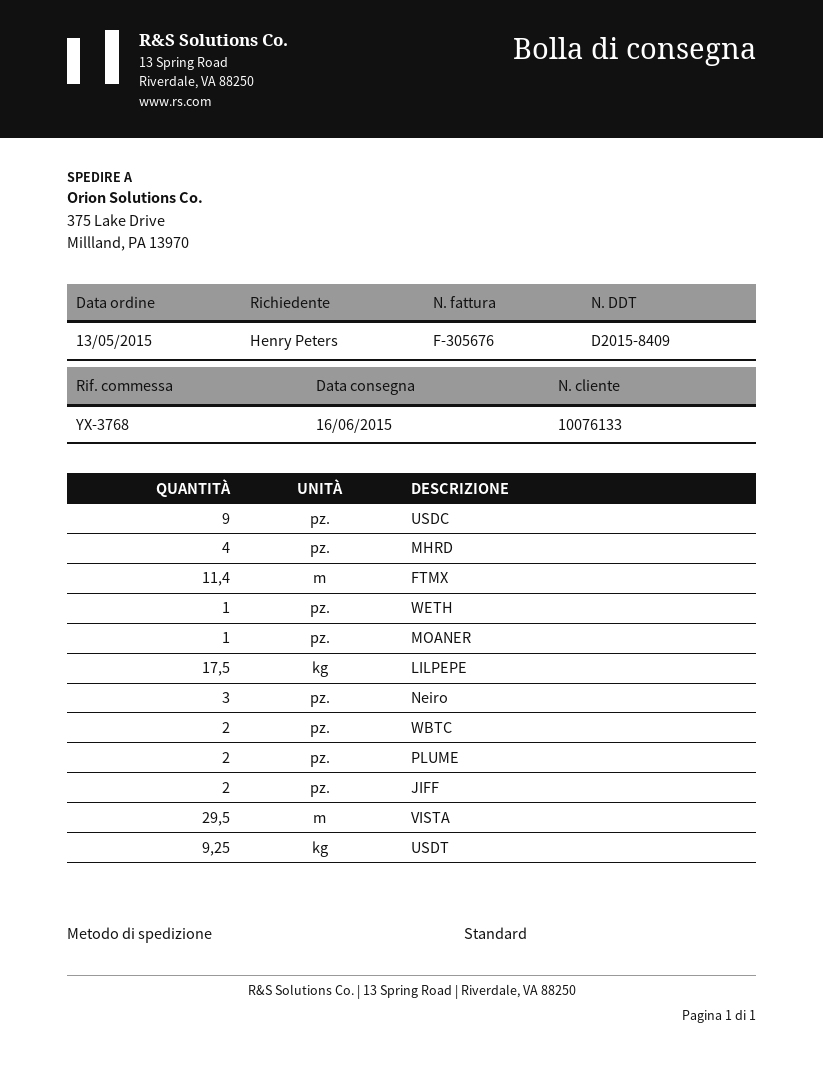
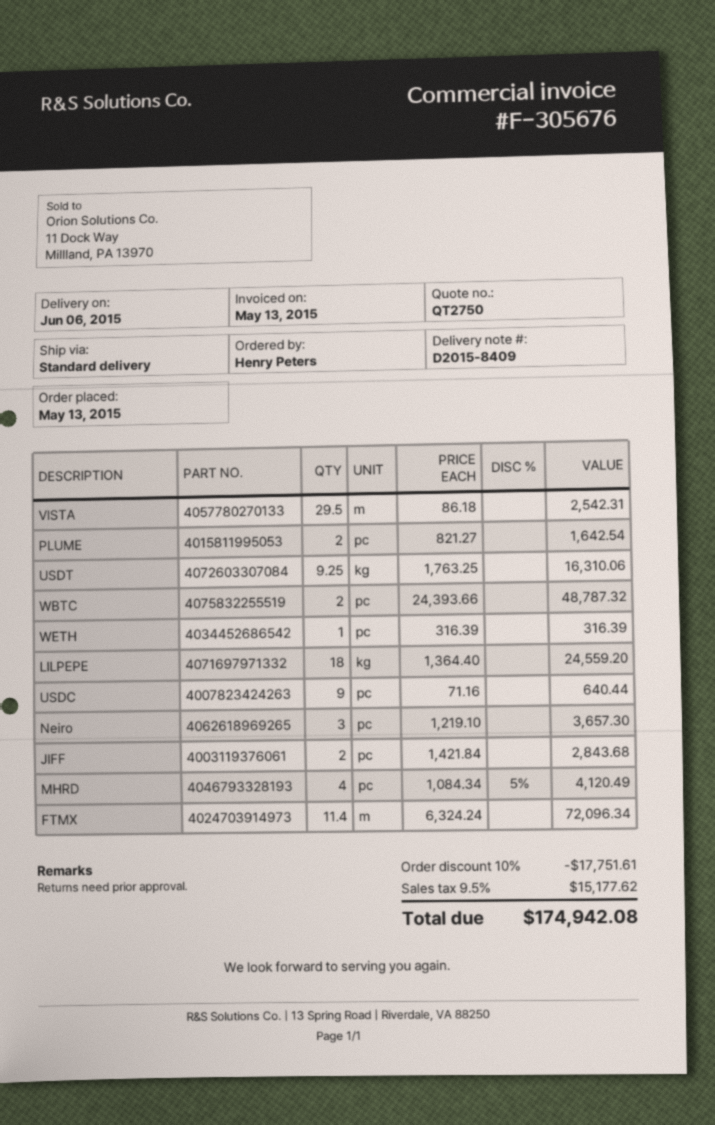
delivery date: 2015-06-16 -> 2015-06-06
MOANER: 1 -> none
LILPEPE: 17.5 -> 18

